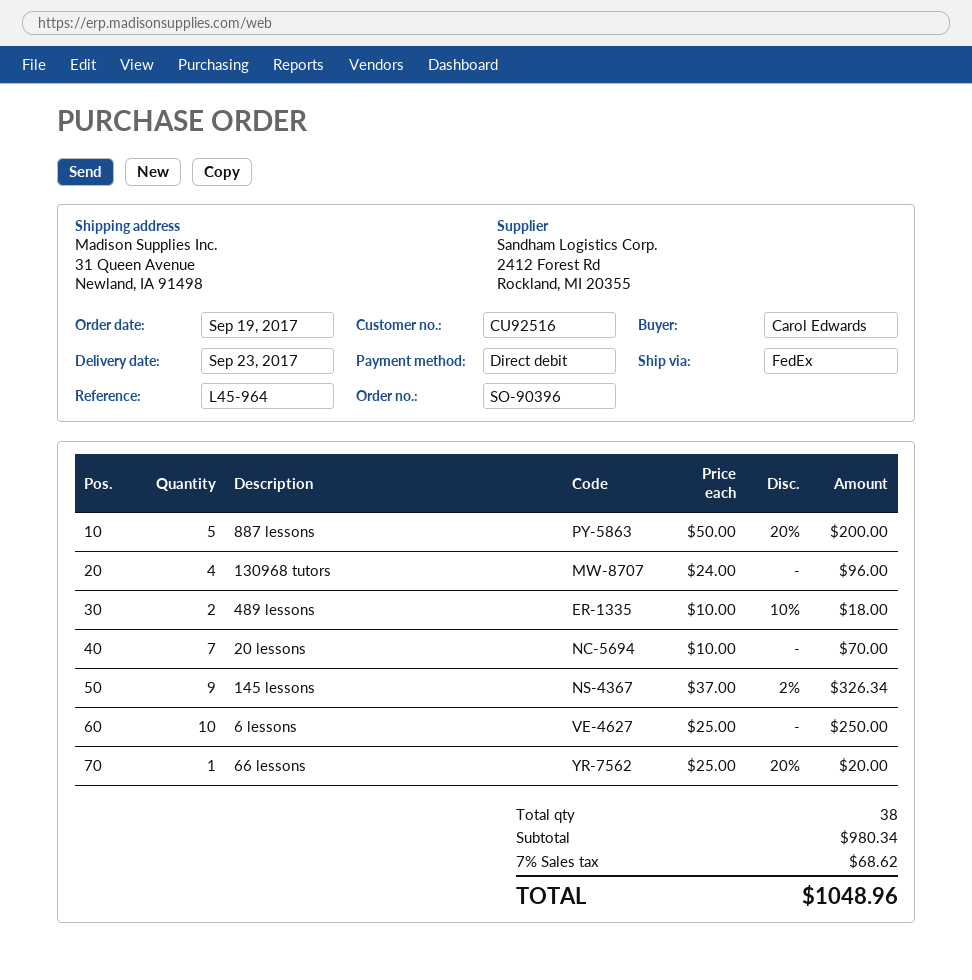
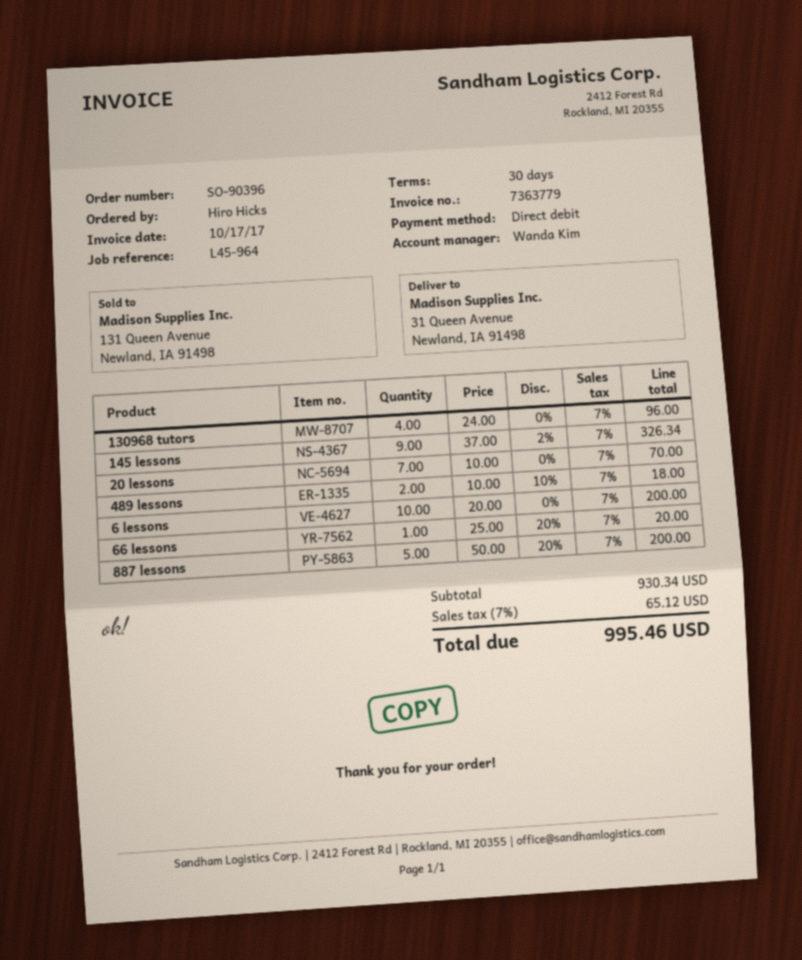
ordered by: Carol Edwards -> Hiro Hicks
6 lessons: 10 x 25.00 = 250.00 -> 10 x 20.00 = 200.00
subtotal: 980.34 -> 930.34
tax: 7% = 68.62 -> 7% = 65.12
total: 1048.96 -> 995.46

